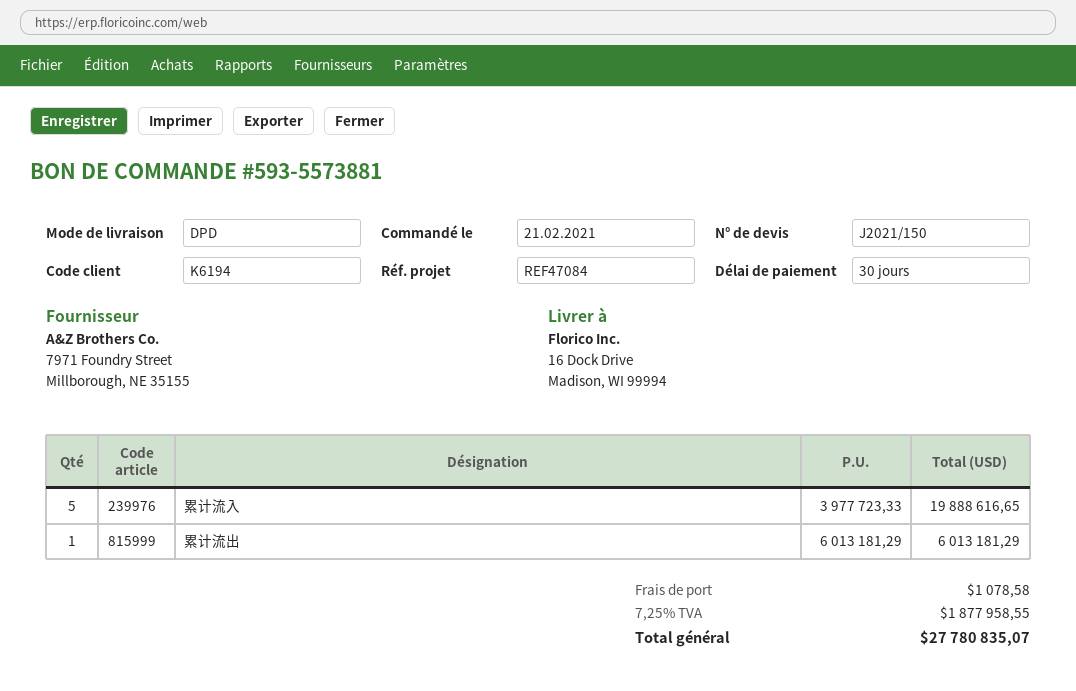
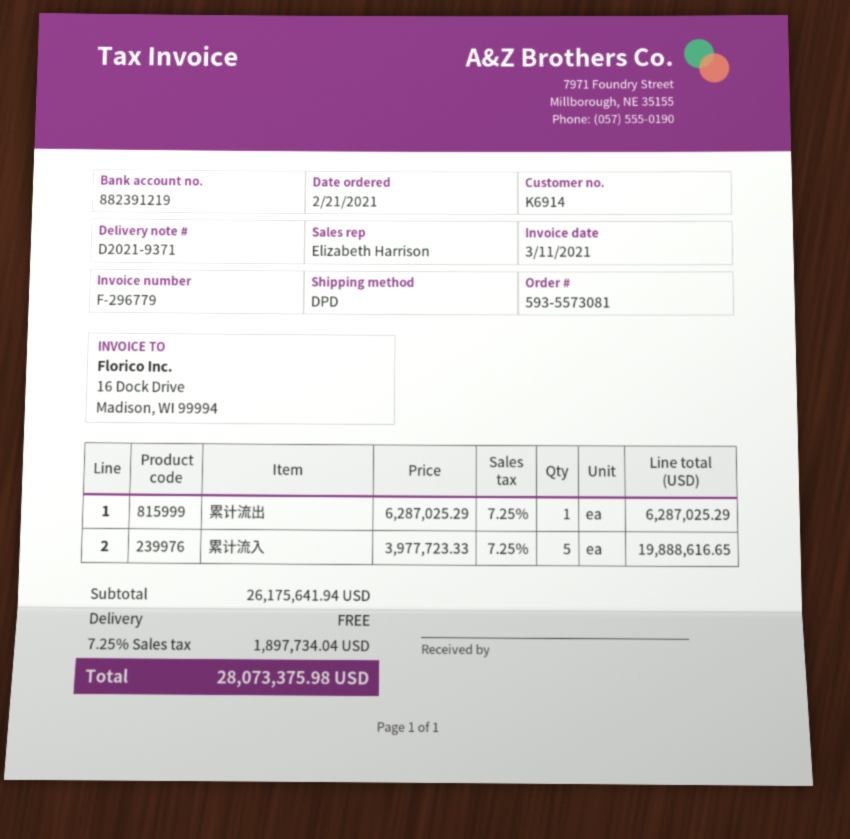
order number: 593-5573881 -> 593-5573081
customer number: K6194 -> K6914
累计流出: 1 x 6013181.29 = 6013181.29 -> 1 x 6287025.29 = 6287025.29
shipping: 1078.58 -> 0.00
tax: 7.25% = 1877958.55 -> 7.25% = 1897734.04
total: 27780835.07 -> 28073375.98

